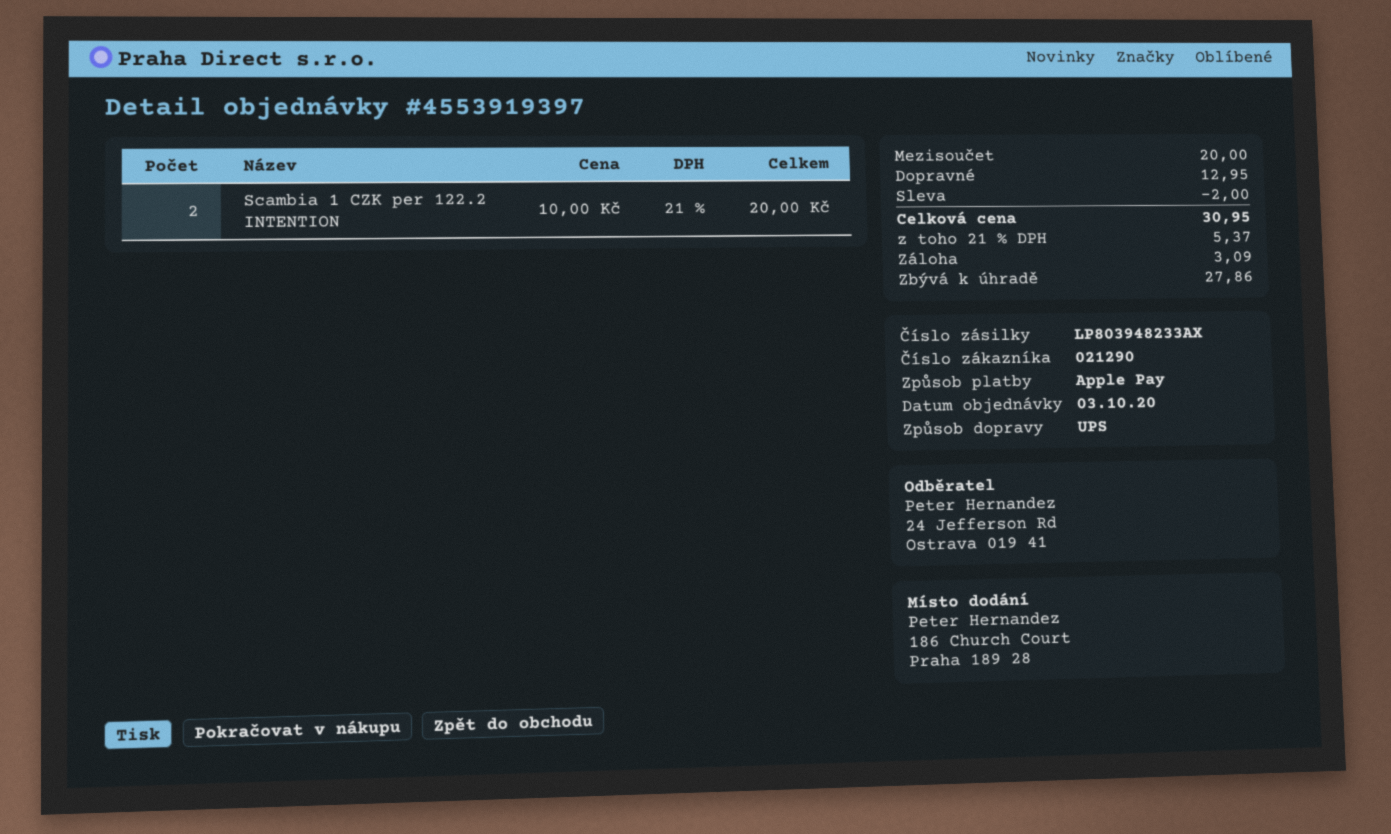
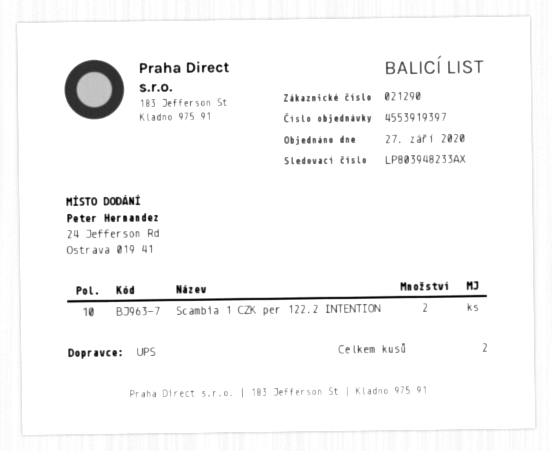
order date: 2020-10-03 -> 2020-09-27
ship to: 186 Church Court, Praha 189 28 -> 24 Jefferson Rd, Ostrava 019 41

